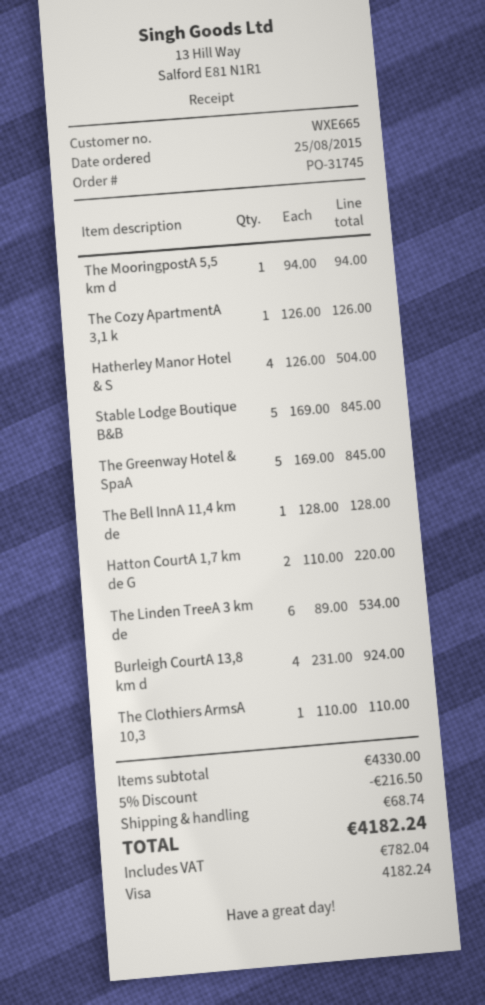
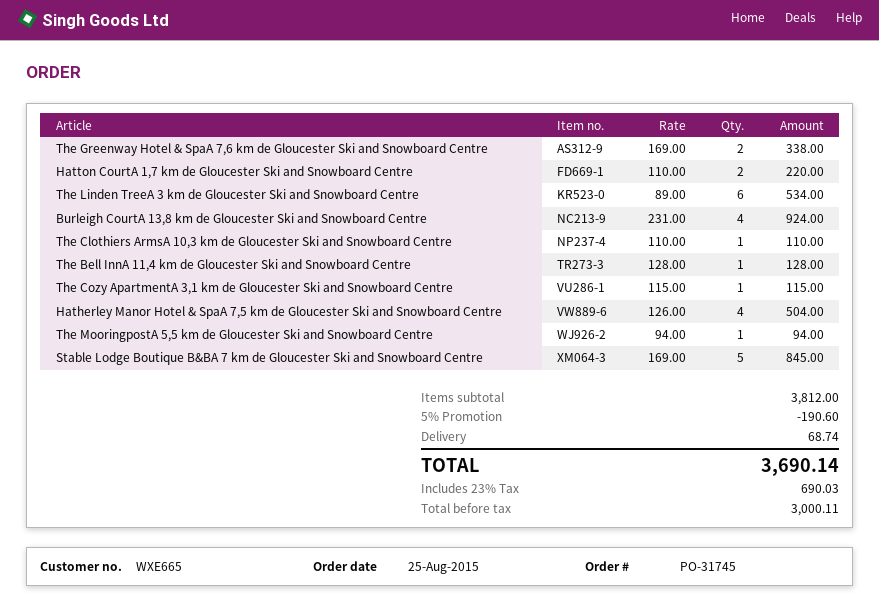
The Cozy ApartmentA 3,1 k: 1 x 126.00 = 126.00 -> 1 x 115.00 = 115.00
The Greenway Hotel & SpaA: 5 x 169.00 = 845.00 -> 2 x 169.00 = 338.00
subtotal: 4330.00 -> 3812.00
discount: 5% = 216.50 -> 5% = 190.60
tax: 782.04 -> 690.03
total: 4182.24 -> 3690.14

